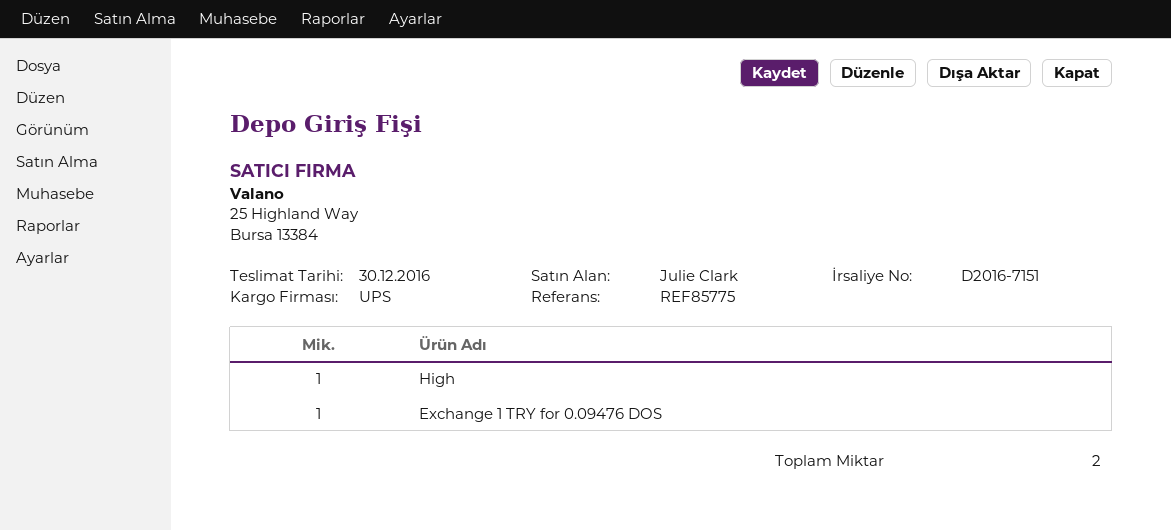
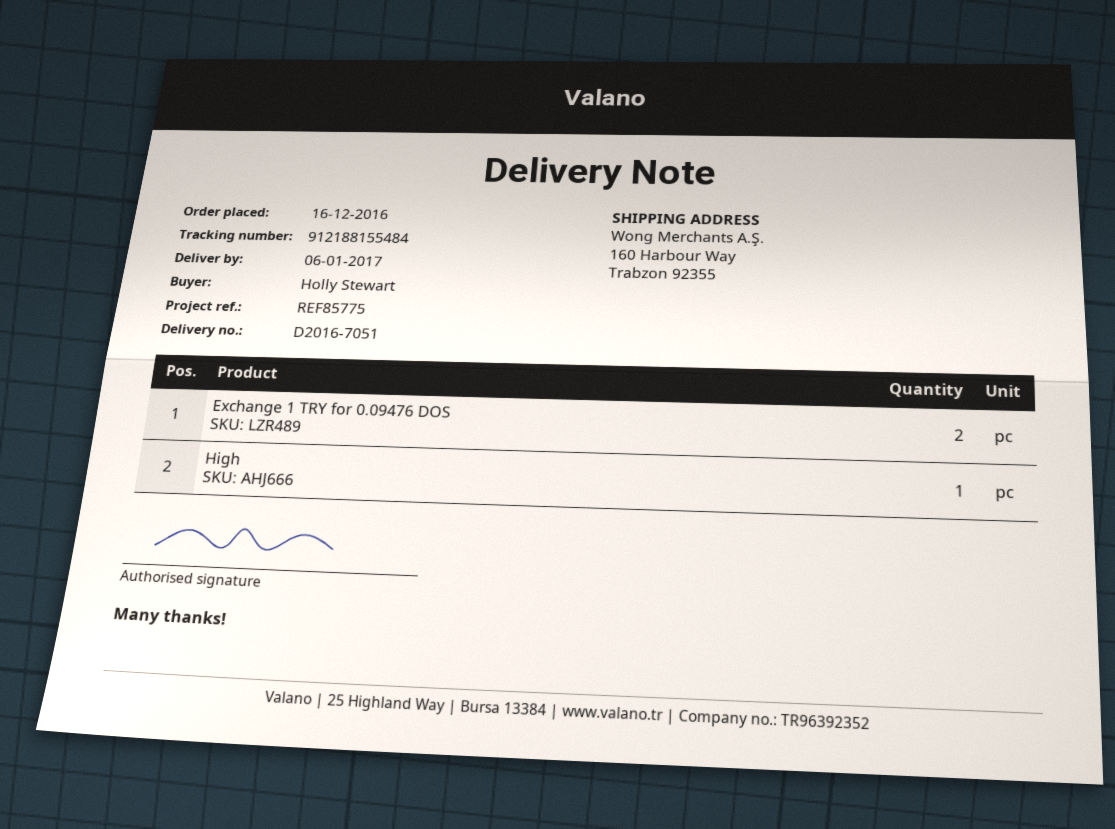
delivery note number: D2016-7151 -> D2016-7051
delivery date: 2016-12-30 -> 2017-01-06
ordered by: Julie Clark -> Holly Stewart
Exchange 1 TRY for 0.09476 DOS: 1 -> 2

